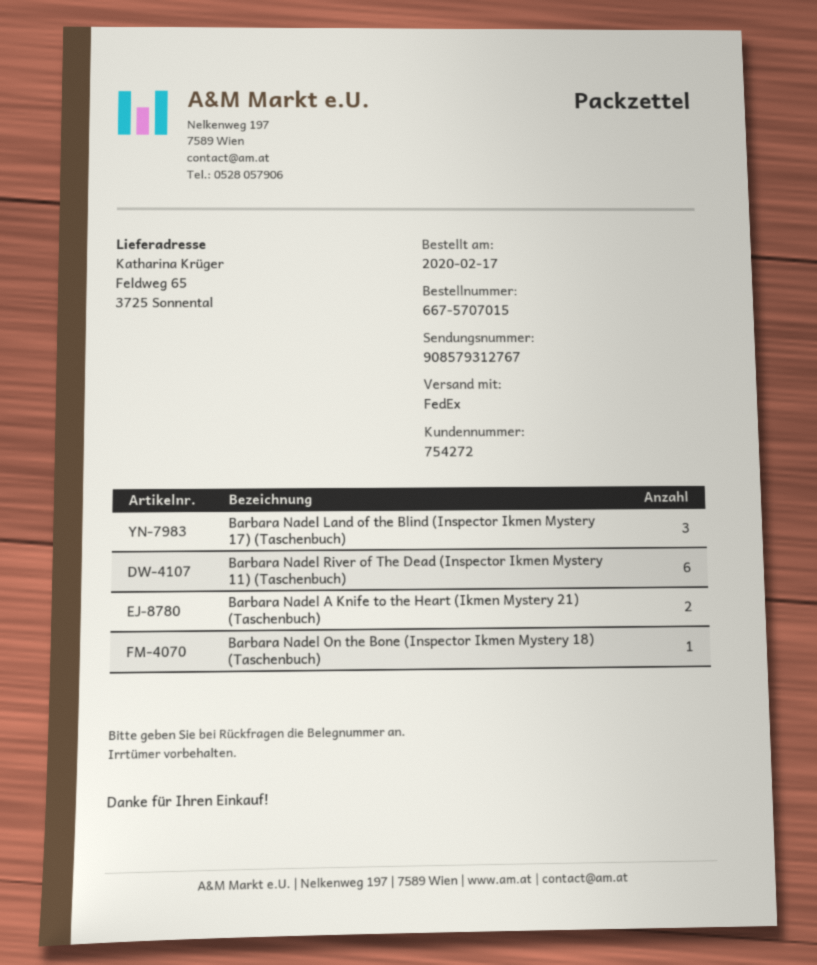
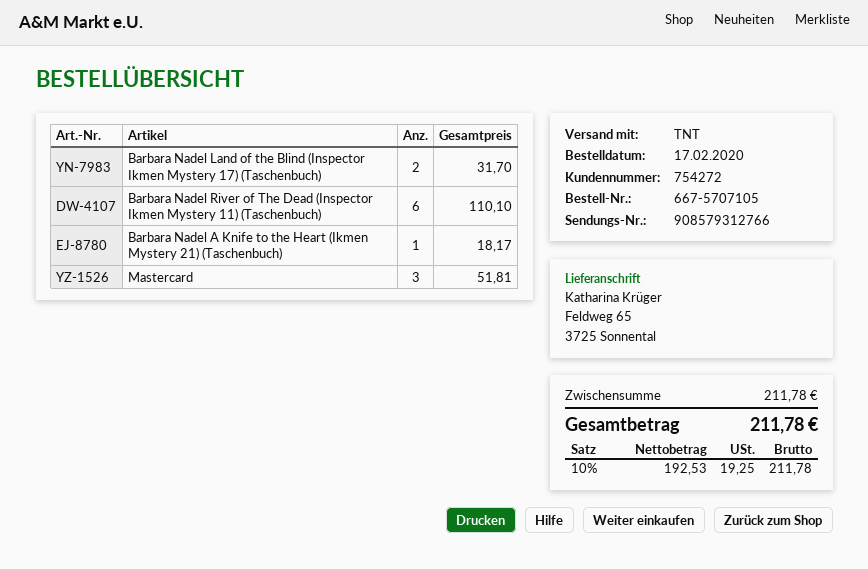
order number: 667-5707015 -> 667-5707105
shipping method: FedEx -> TNT
tracking number: 908579312767 -> 908579312766
Barbara Nadel Land of the Blind (Inspector Ikmen Mystery 17) (Taschenbuch): 3 -> 2
Barbara Nadel A Knife to the Heart (Ikmen Mystery 21) (Taschenbuch): 2 -> 1
Barbara Nadel On the Bone (Inspector Ikmen Mystery 18) (Taschenbuch): 1 -> none
Mastercard: none -> 3

